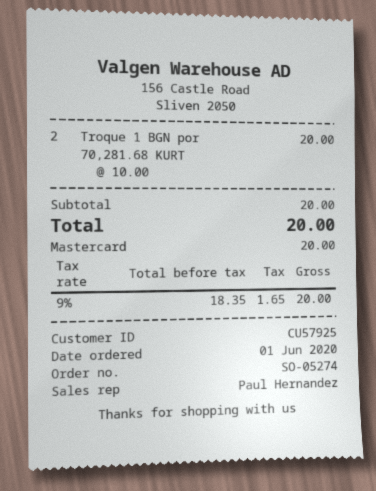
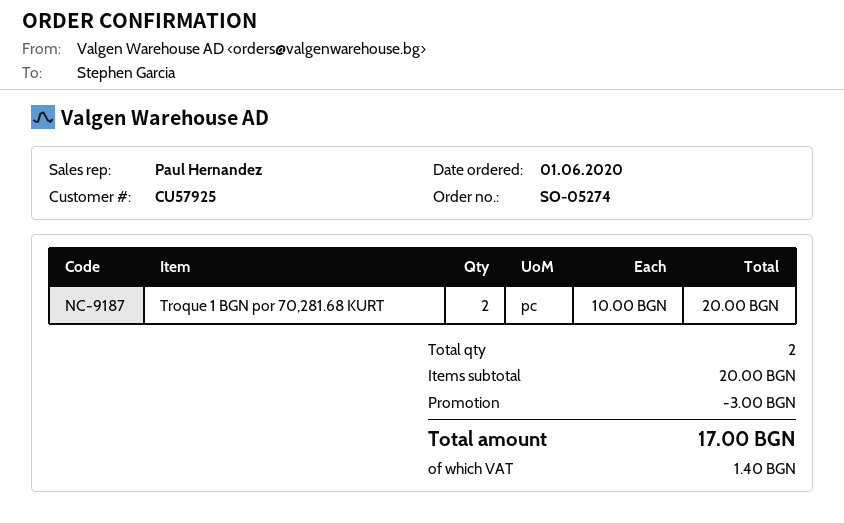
discount: none -> 3.00
tax: 1.65 -> 1.40
total: 20.00 -> 17.00

